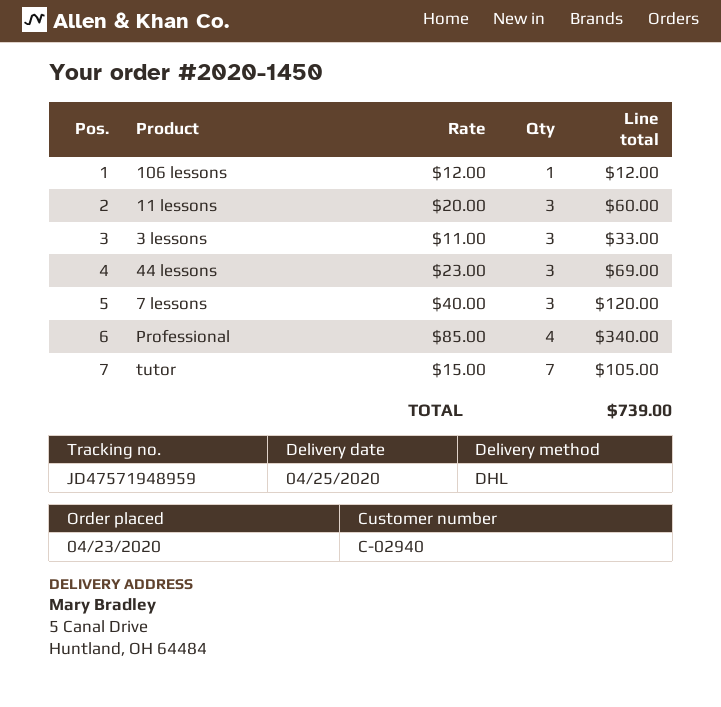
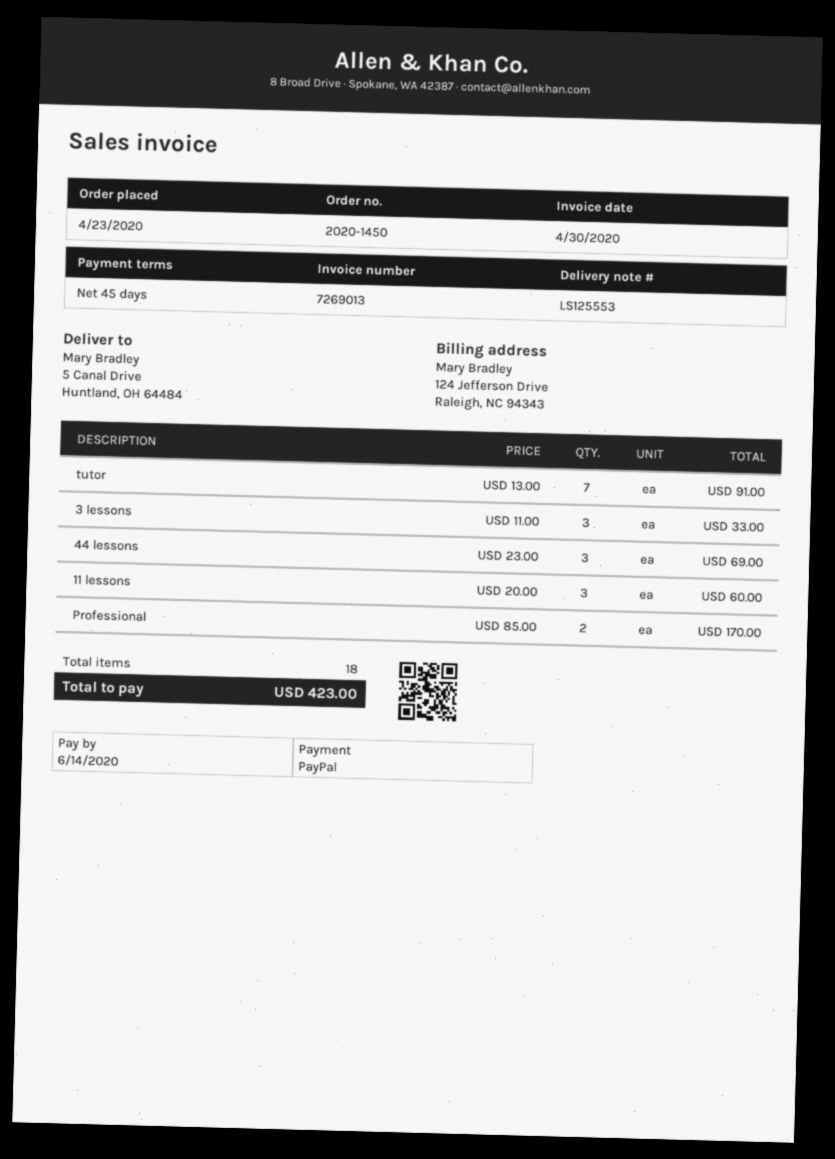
106 lessons: 1 x 12.00 = 12.00 -> none
7 lessons: 3 x 40.00 = 120.00 -> none
Professional: 4 x 85.00 = 340.00 -> 2 x 85.00 = 170.00
tutor: 7 x 15.00 = 105.00 -> 7 x 13.00 = 91.00
total: 739.00 -> 423.00

